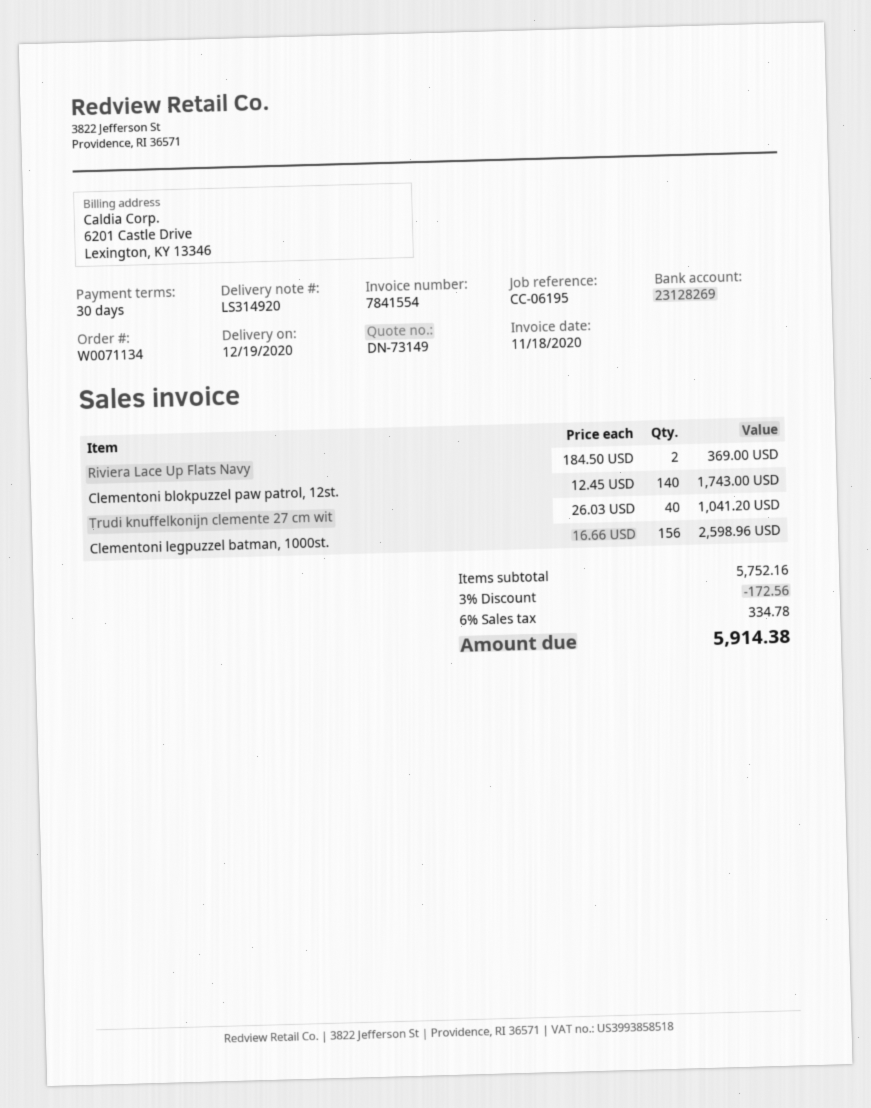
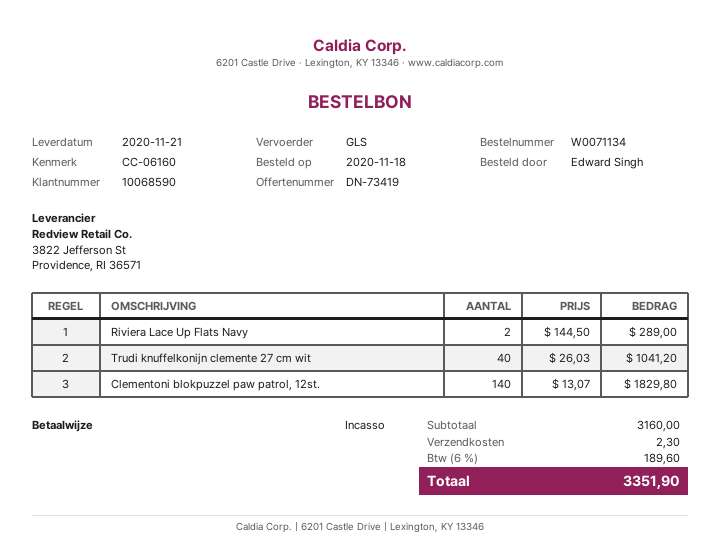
quote number: DN-73149 -> DN-73419
delivery date: 2020-12-19 -> 2020-11-21
reference: CC-06195 -> CC-06160
Riviera Lace Up Flats Navy: 2 x 184.50 = 369.00 -> 2 x 144.50 = 289.00
Clementoni blokpuzzel paw patrol, 12st.: 140 x 12.45 = 1743.00 -> 140 x 13.07 = 1829.80
Clementoni legpuzzel batman, 1000st.: 156 x 16.66 = 2598.96 -> none
subtotal: 5752.16 -> 3160.00
discount: 3% = 172.56 -> none
shipping: none -> 2.30
tax: 6% = 334.78 -> 6% = 189.60
total: 5914.38 -> 3351.90

